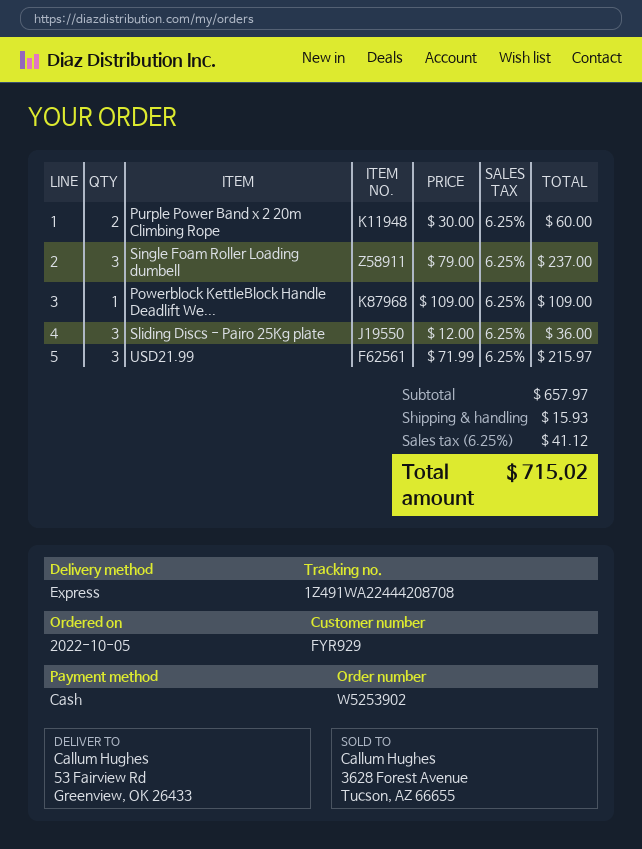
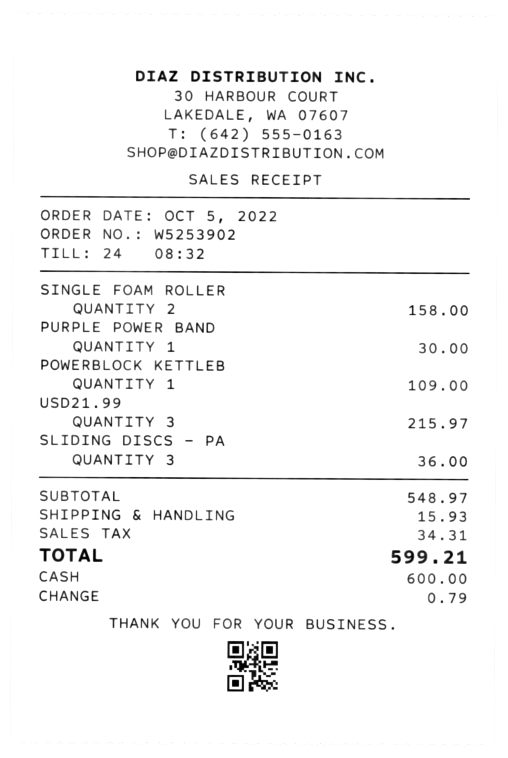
Purple Power Band x 2 20m Climbing Rope: 2 for 60.00 -> 1 for 30.00
Single Foam Roller Loading dumbell: 3 for 237.00 -> 2 for 158.00
subtotal: 657.97 -> 548.97
tax: 41.12 -> 34.31
total: 715.02 -> 599.21

